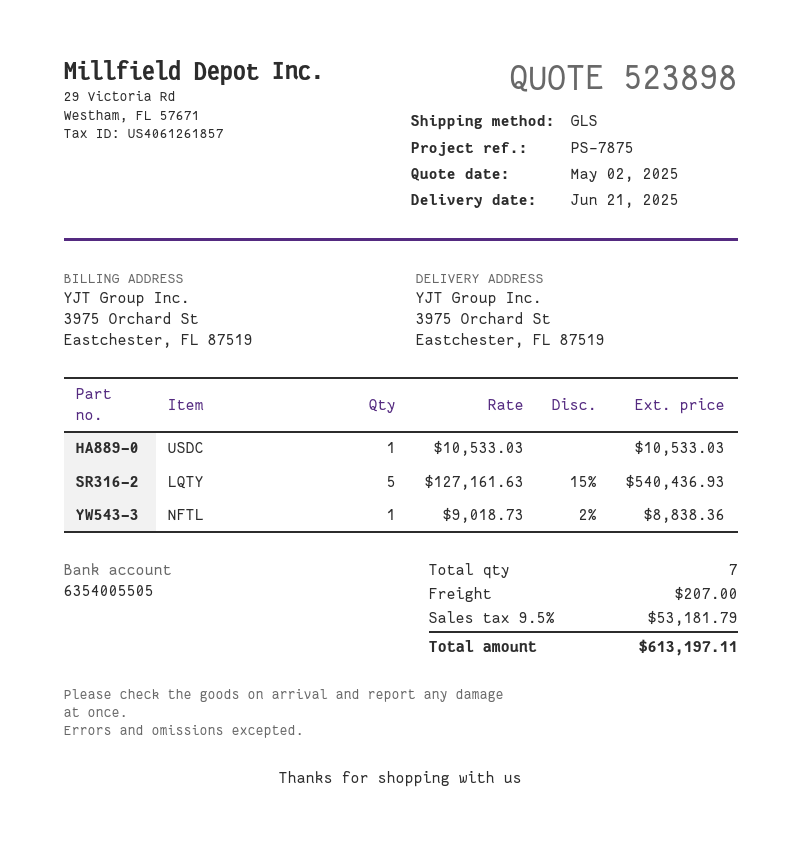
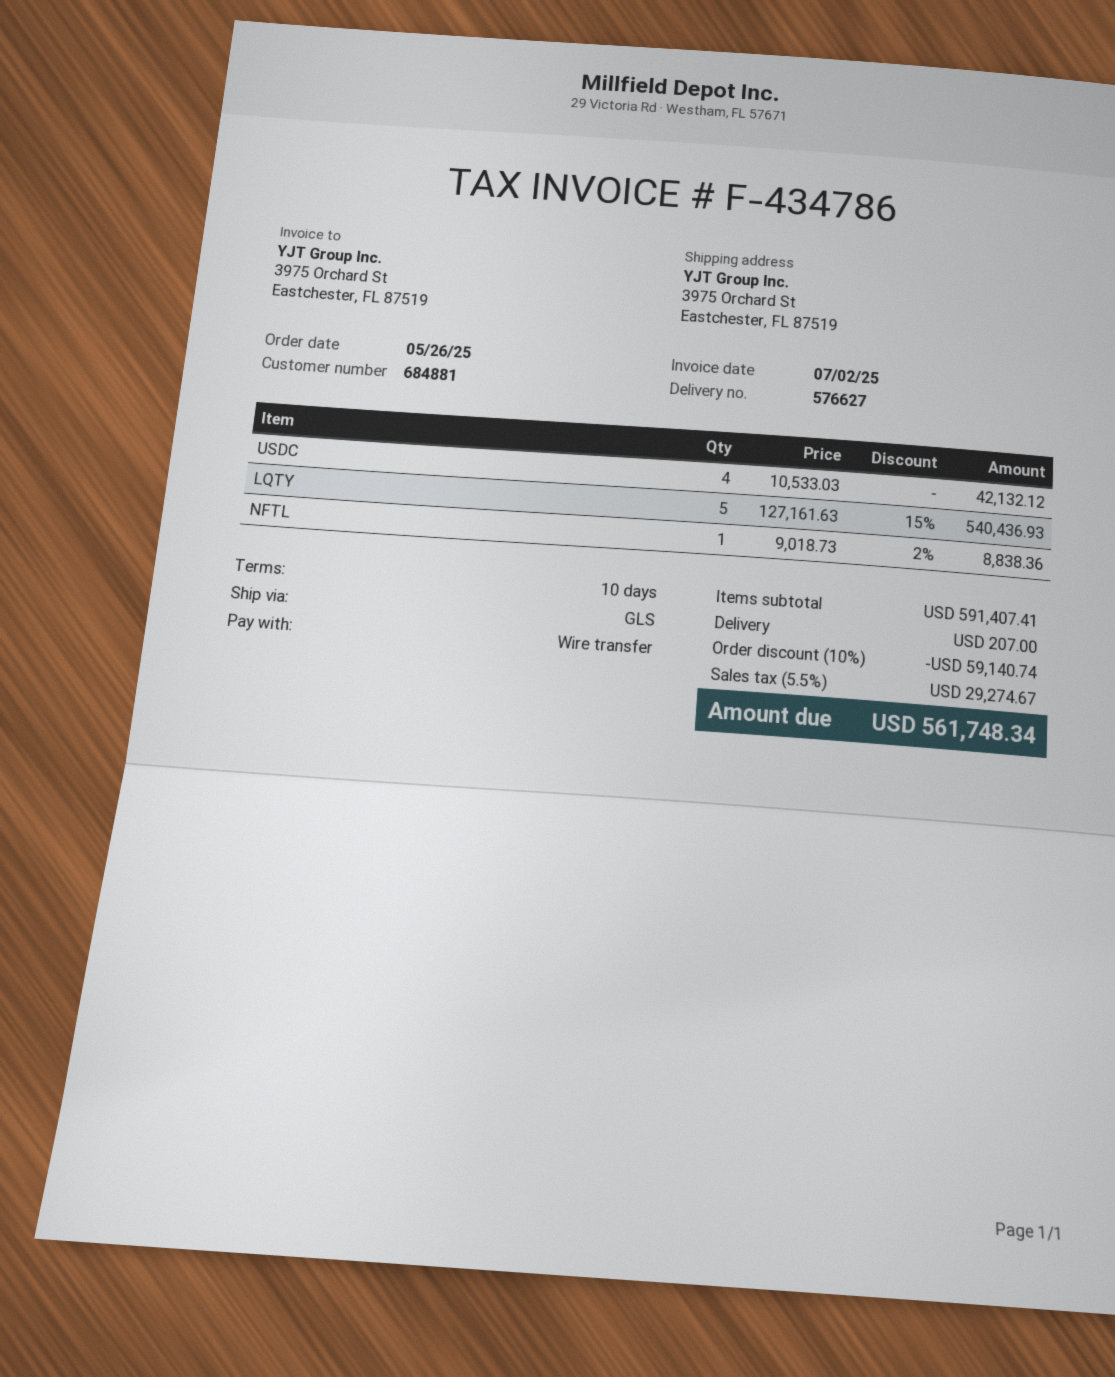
USDC: 1 x 10533.03 = 10533.03 -> 4 x 10533.03 = 42132.12
discount: none -> 10% = 59140.74
tax: 9.5% = 53181.79 -> 5.5% = 29274.67
total: 613197.11 -> 561748.34

